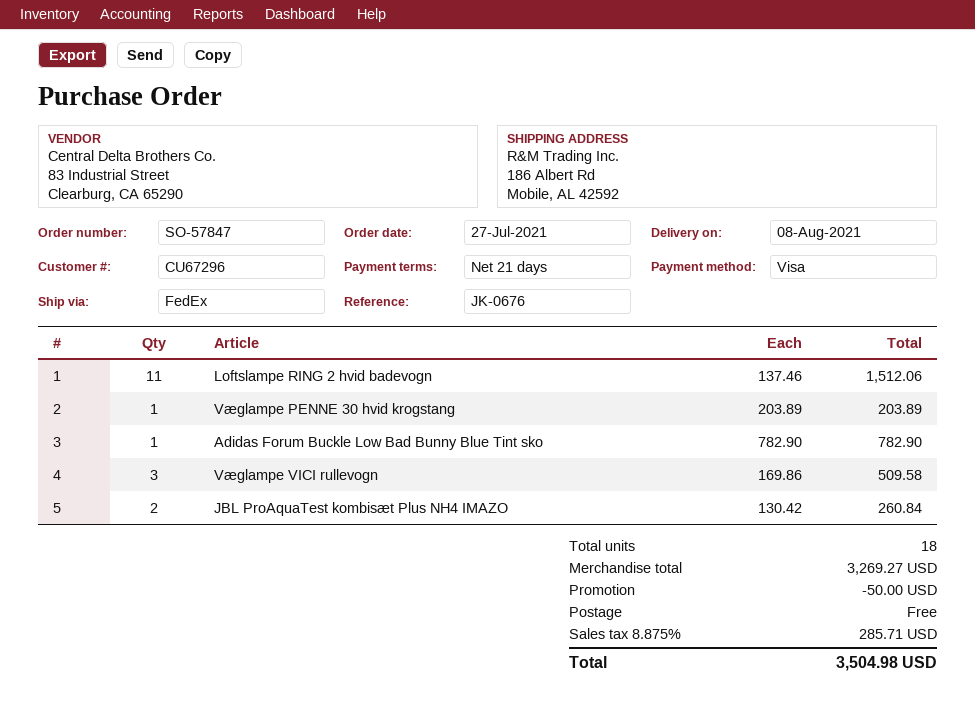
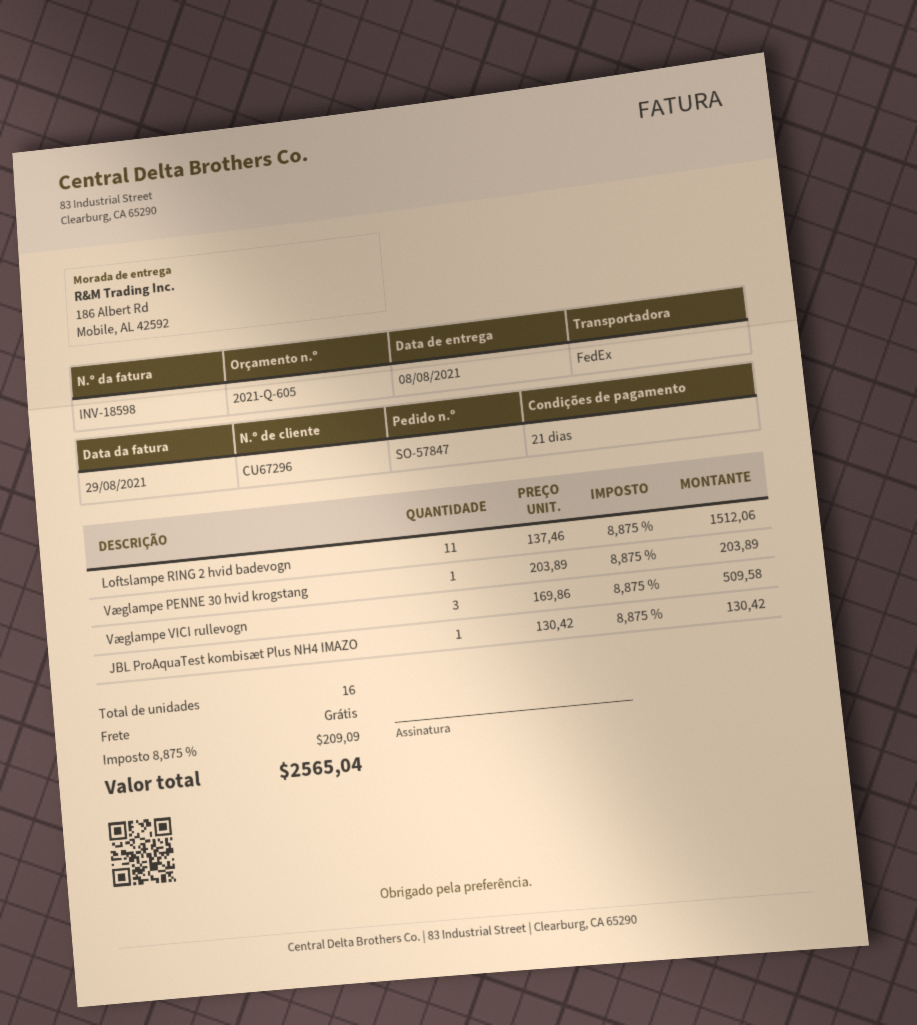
Adidas Forum Buckle Low Bad Bunny Blue Tint sko: 1 x 782.90 = 782.90 -> none
JBL ProAquaTest kombisæt Plus NH4 IMAZO: 2 x 130.42 = 260.84 -> 1 x 130.42 = 130.42
total quantity: 18 -> 16
discount: 50.00 -> none
tax: 8.875% = 285.71 -> 8.875% = 209.09
total: 3504.98 -> 2565.04

